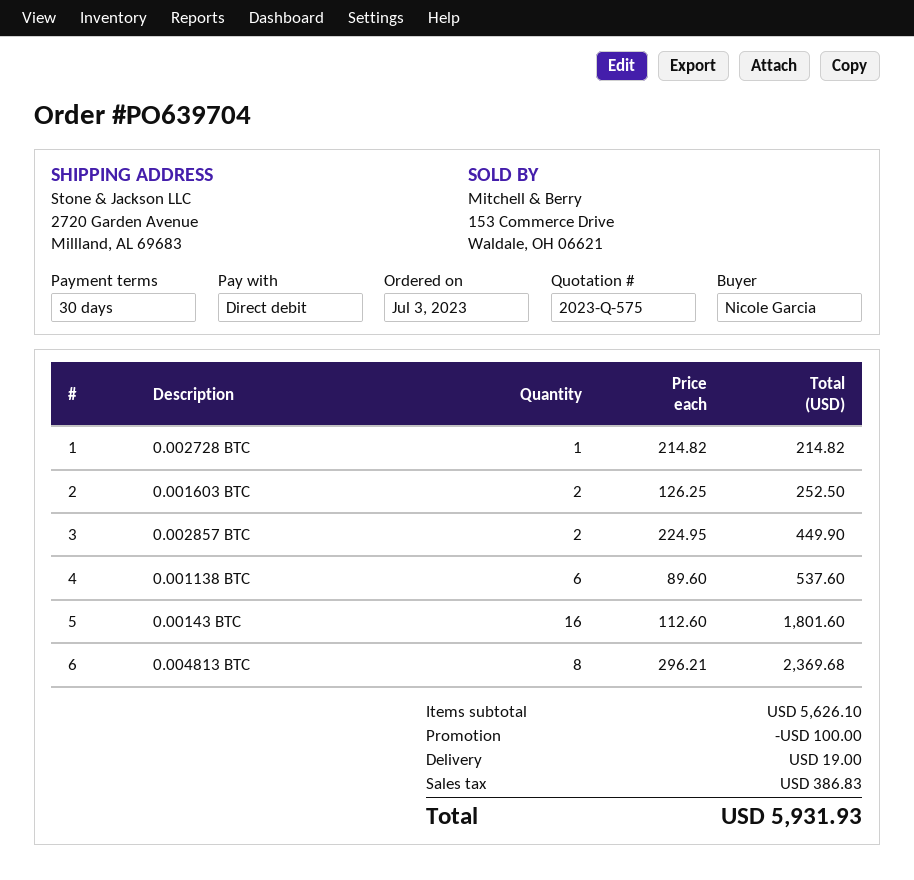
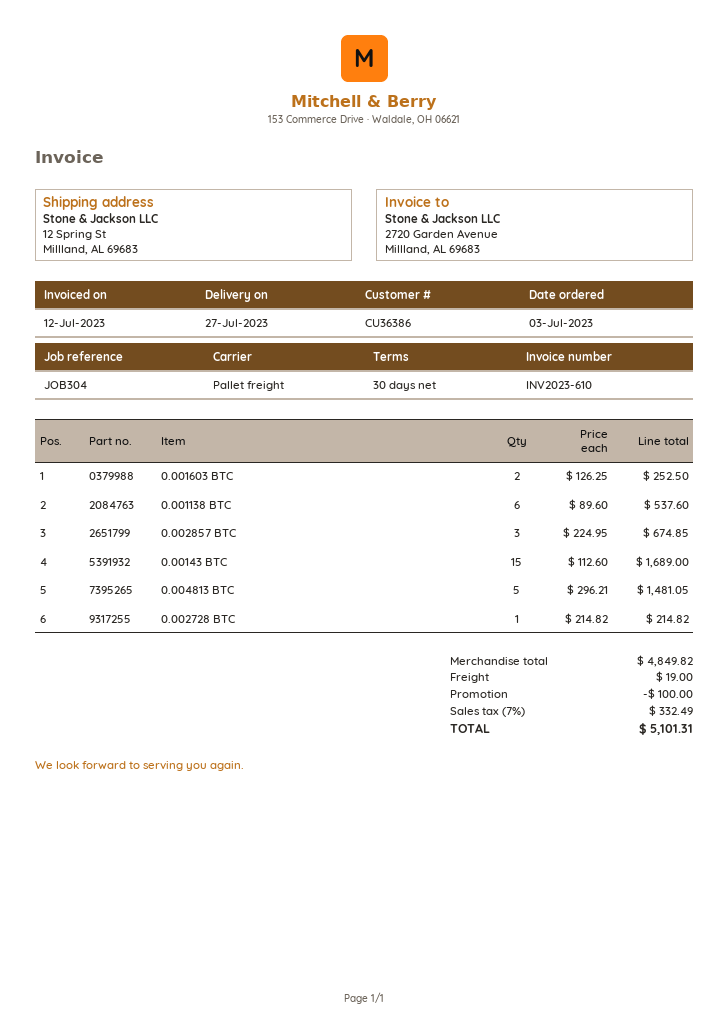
ship to: 2720 Garden Avenue, Millland, AL 69683 -> 12 Spring St, Millland, AL 69683
0.002857 BTC: 2 x 224.95 = 449.90 -> 3 x 224.95 = 674.85
0.00143 BTC: 16 x 112.60 = 1801.60 -> 15 x 112.60 = 1689.00
0.004813 BTC: 8 x 296.21 = 2369.68 -> 5 x 296.21 = 1481.05
subtotal: 5626.10 -> 4849.82
tax: 386.83 -> 332.49
total: 5931.93 -> 5101.31

